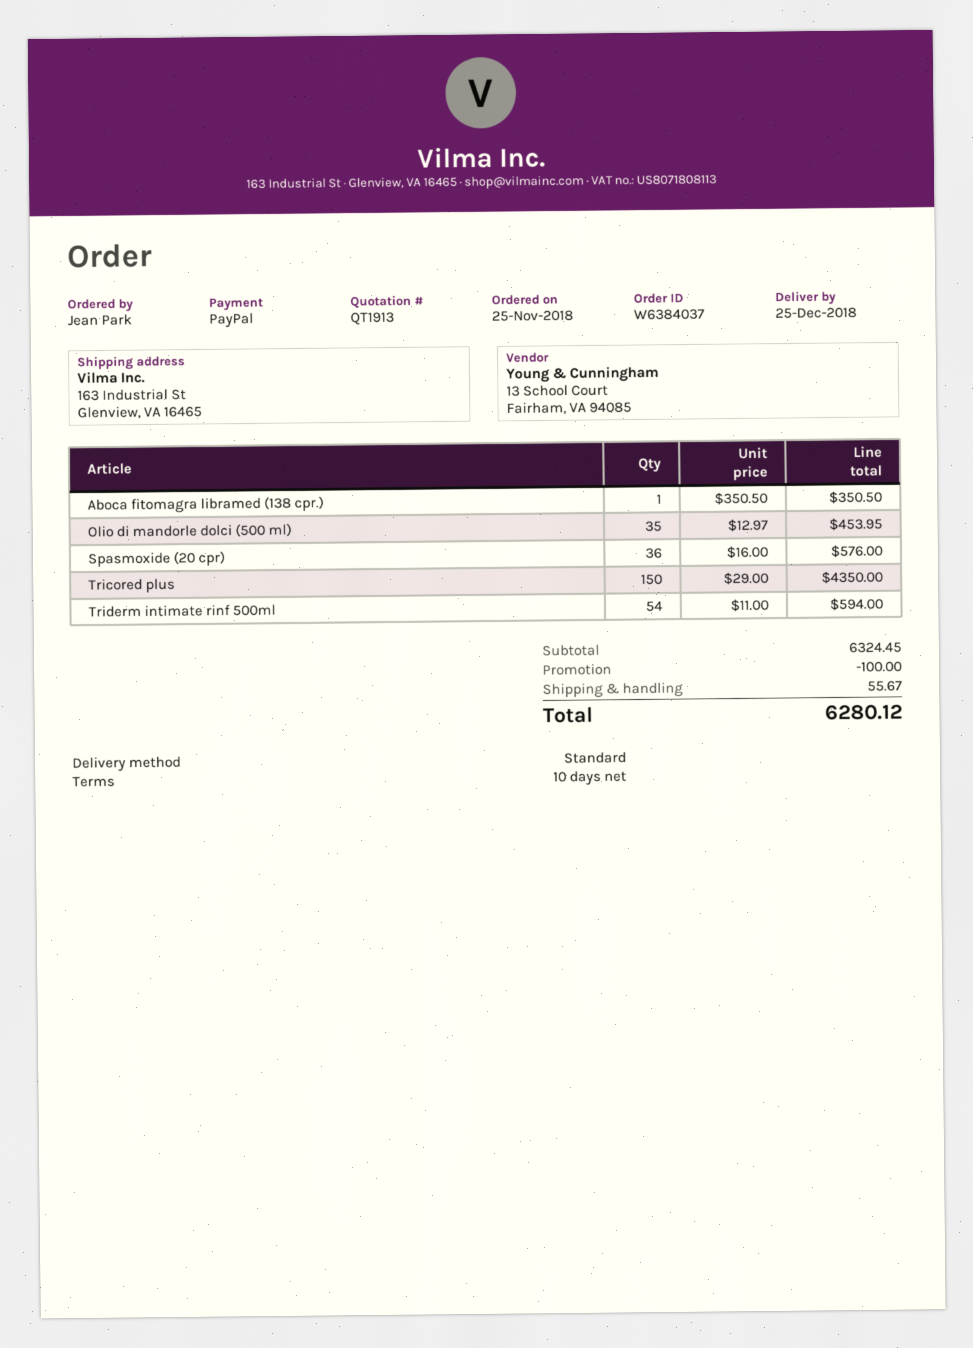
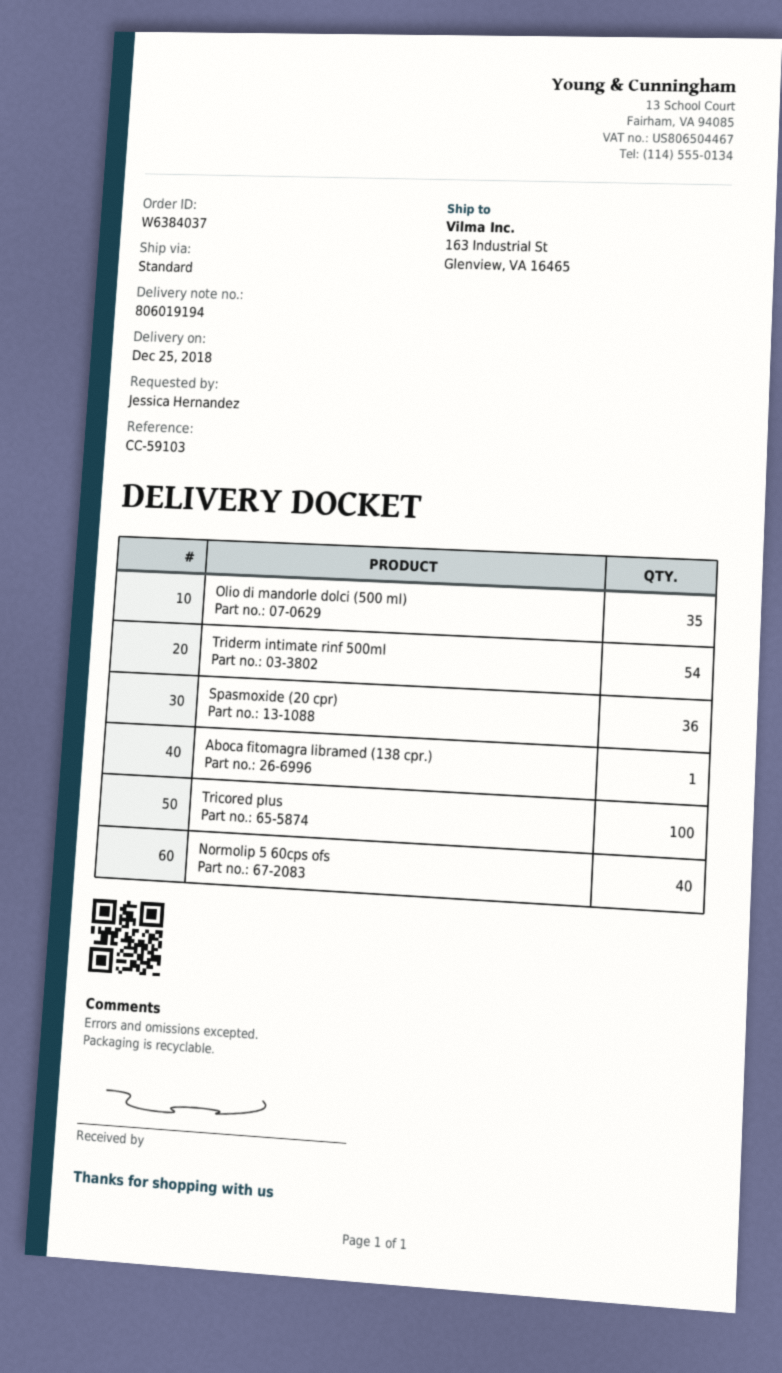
ordered by: Jean Park -> Jessica Hernandez
Tricored plus: 150 -> 100
Normolip 5 60cps ofs: none -> 40

